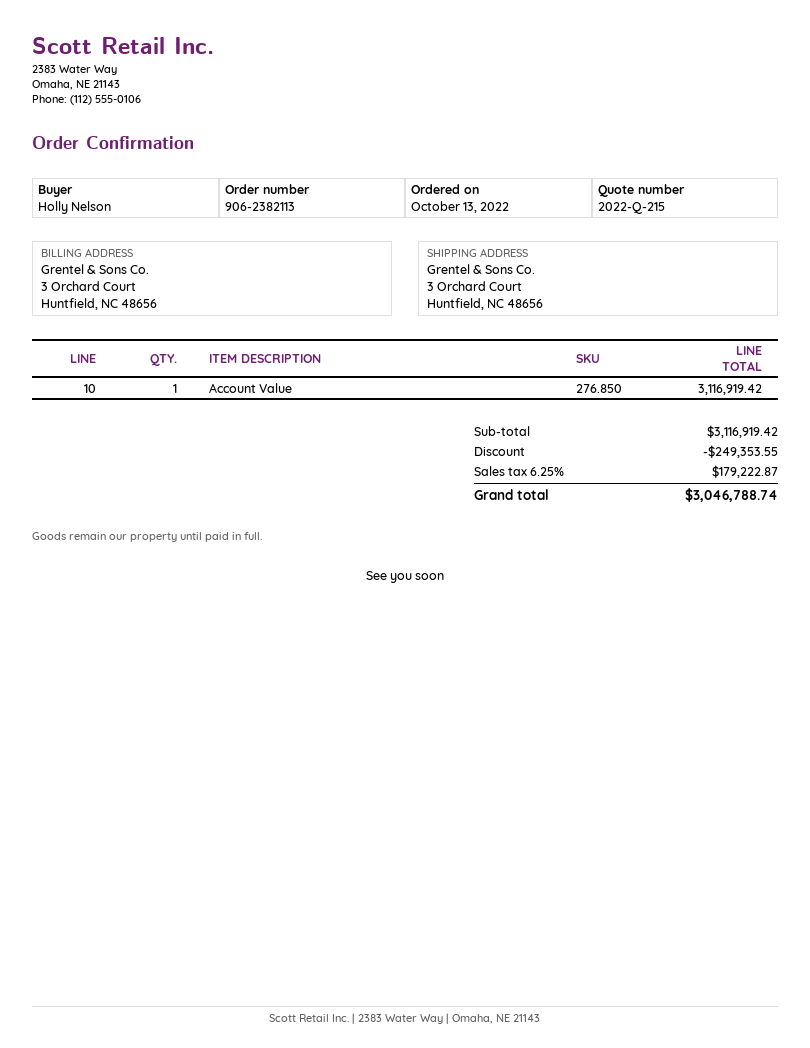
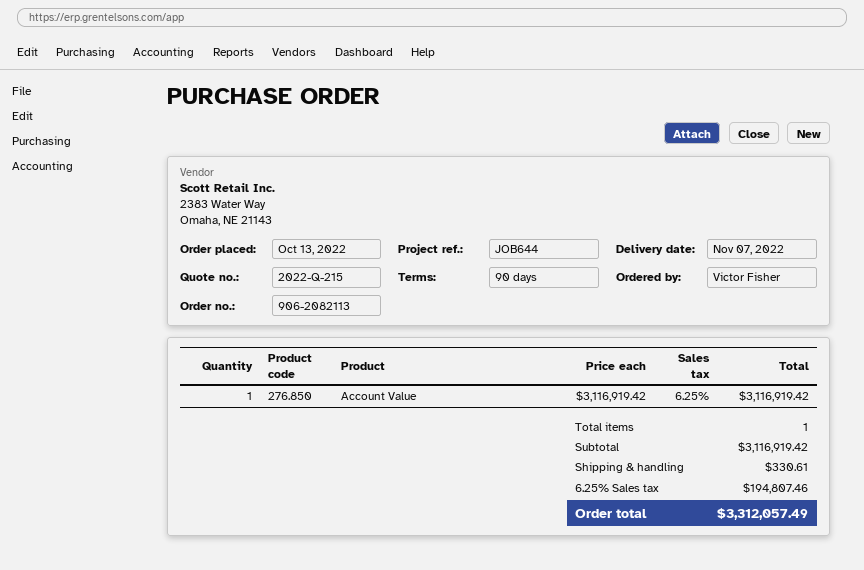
order number: 906-2382113 -> 906-2082113
ordered by: Holly Nelson -> Victor Fisher
discount: 249353.55 -> none
shipping: none -> 330.61
tax: 6.25% = 179222.87 -> 6.25% = 194807.46
total: 3046788.74 -> 3312057.49

